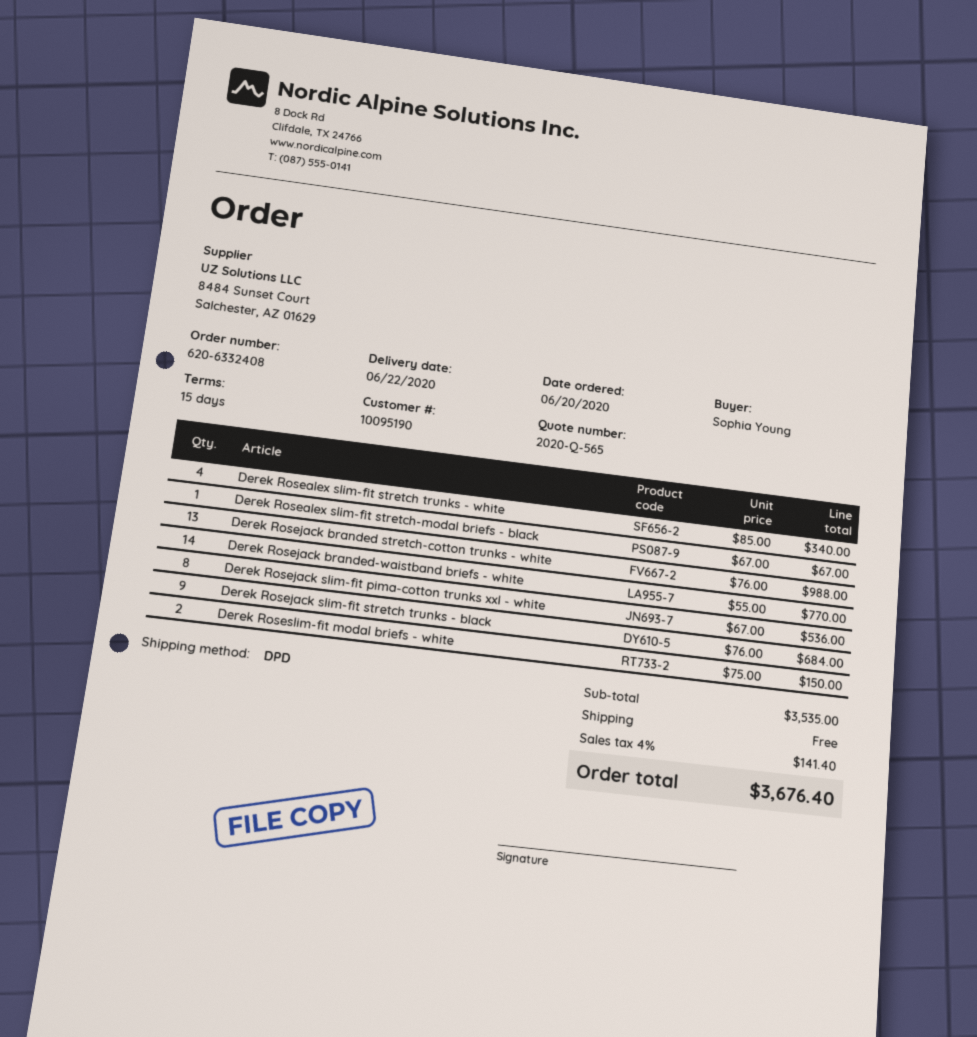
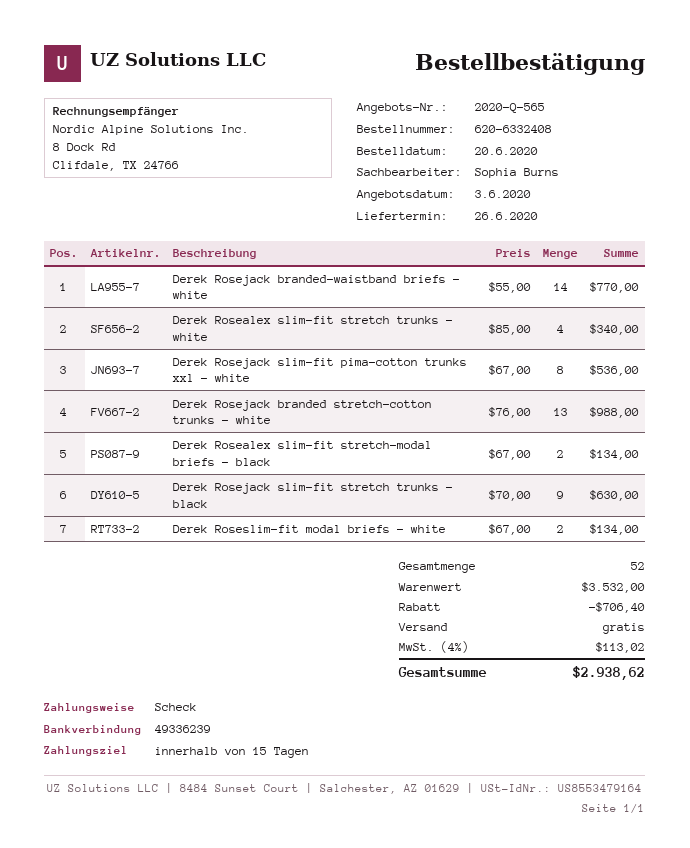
delivery date: 2020-06-22 -> 2020-06-26
Derek Rosealex slim-fit stretch-modal briefs - black: 1 x 67.00 = 67.00 -> 2 x 67.00 = 134.00
Derek Rosejack slim-fit stretch trunks - black: 9 x 76.00 = 684.00 -> 9 x 70.00 = 630.00
Derek Roseslim-fit modal briefs - white: 2 x 75.00 = 150.00 -> 2 x 67.00 = 134.00
subtotal: 3535.00 -> 3532.00
discount: none -> 706.40
tax: 4% = 141.40 -> 4% = 113.02
total: 3676.40 -> 2938.62

